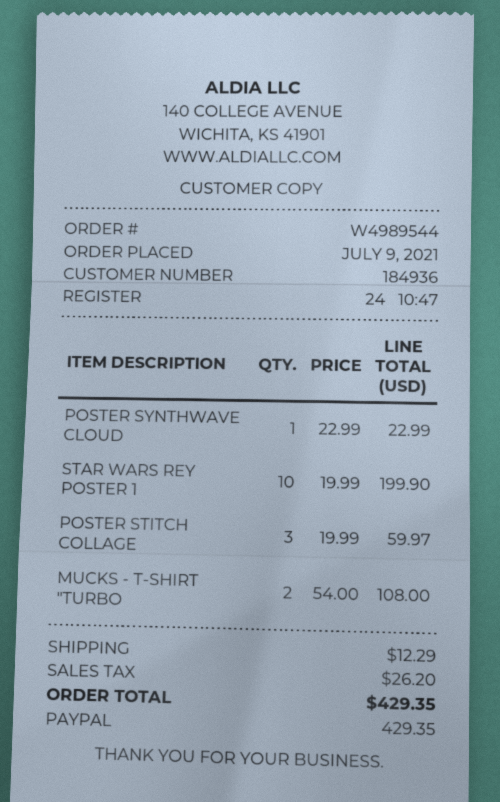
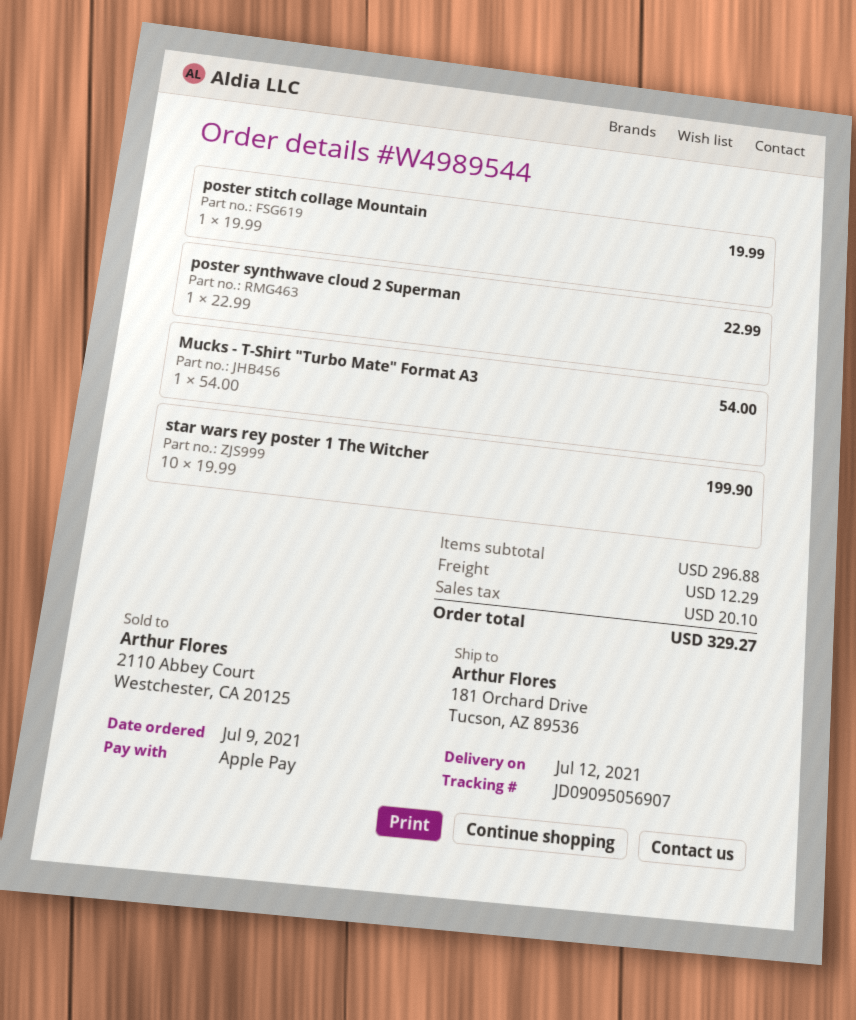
payment method: PayPal -> Apple Pay
POSTER STITCH COLLAGE: 3 x 19.99 = 59.97 -> 1 x 19.99 = 19.99
MUCKS - T-SHIRT "TURBO: 2 x 54.00 = 108.00 -> 1 x 54.00 = 54.00
tax: 26.20 -> 20.10
total: 429.35 -> 329.27

